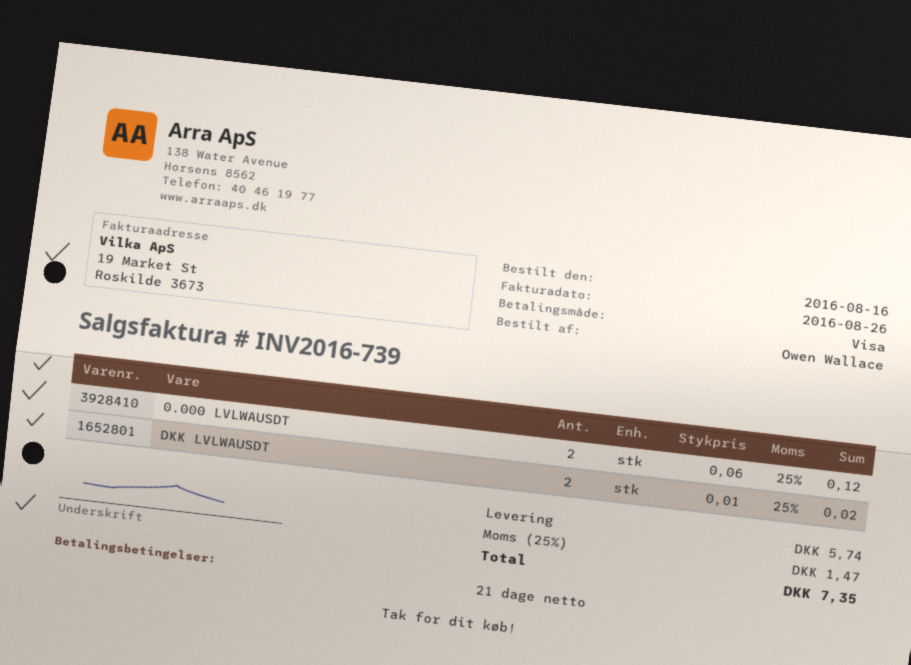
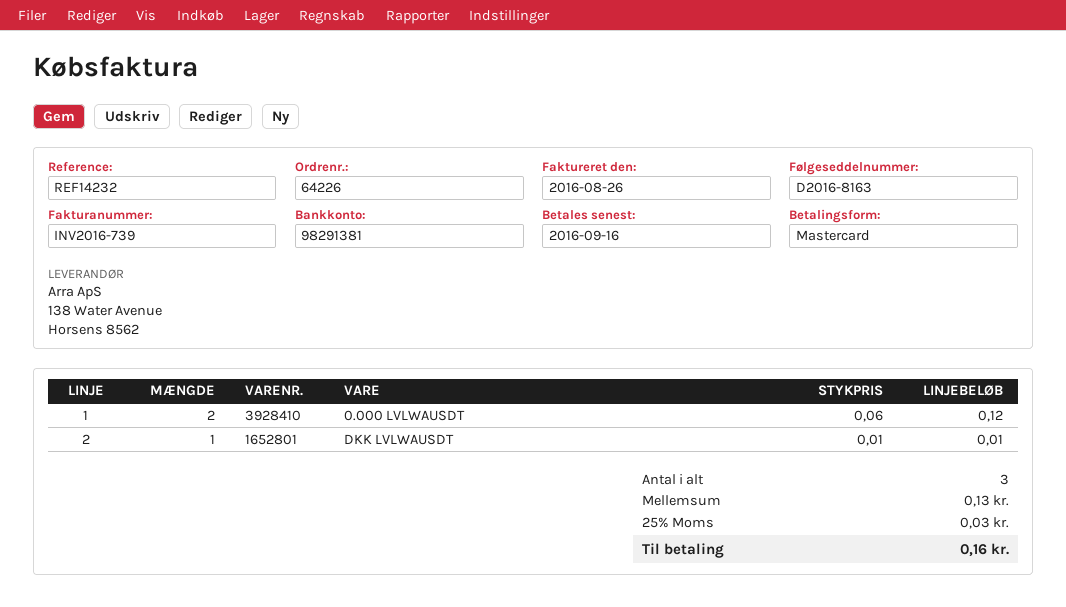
payment method: Visa -> Mastercard
DKK LVLWAUSDT: 2 x 0.01 = 0.02 -> 1 x 0.01 = 0.01
shipping: 5.74 -> none
tax: 25% = 1.47 -> 25% = 0.03
total: 7.35 -> 0.16

